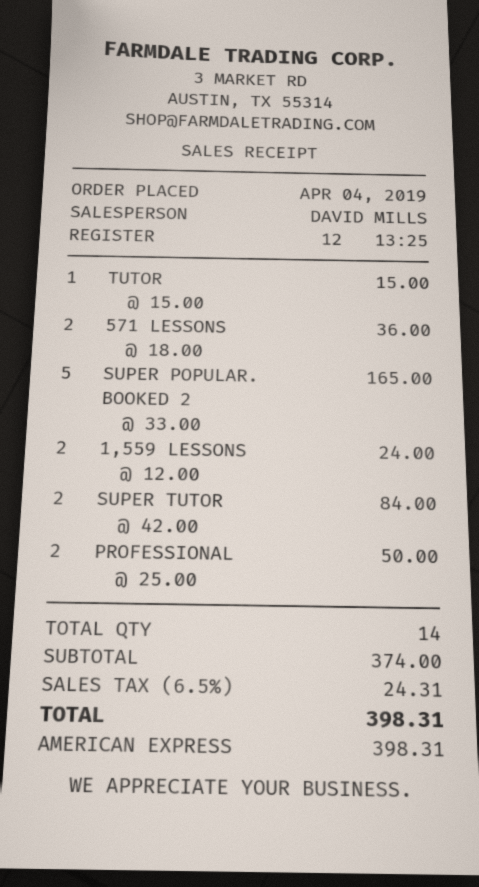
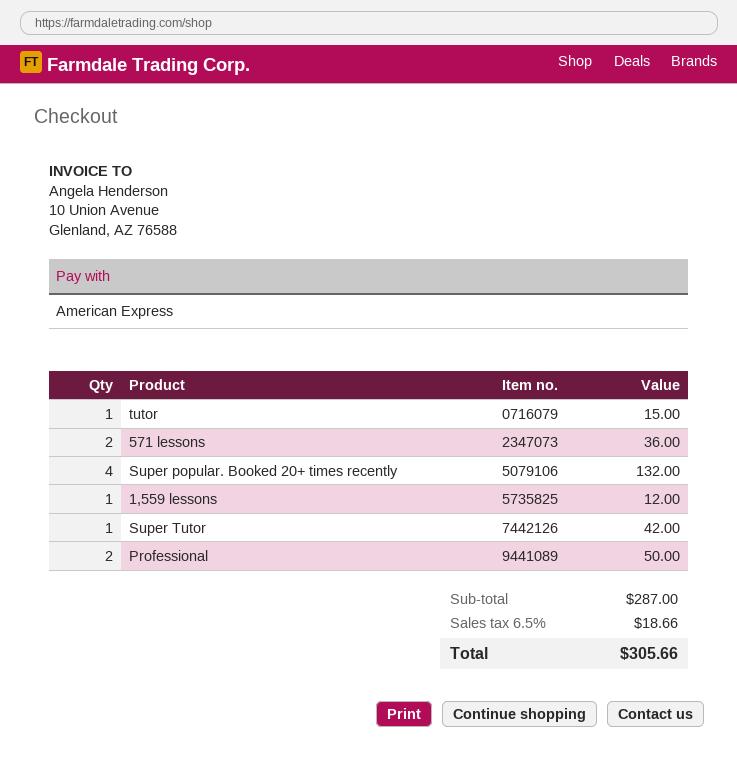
SUPER POPULAR. BOOKED 2: 5 for 165.00 -> 4 for 132.00
1,559 LESSONS: 2 for 24.00 -> 1 for 12.00
SUPER TUTOR: 2 for 84.00 -> 1 for 42.00
subtotal: 374.00 -> 287.00
tax: 6.5% = 24.31 -> 6.5% = 18.66
total: 398.31 -> 305.66

